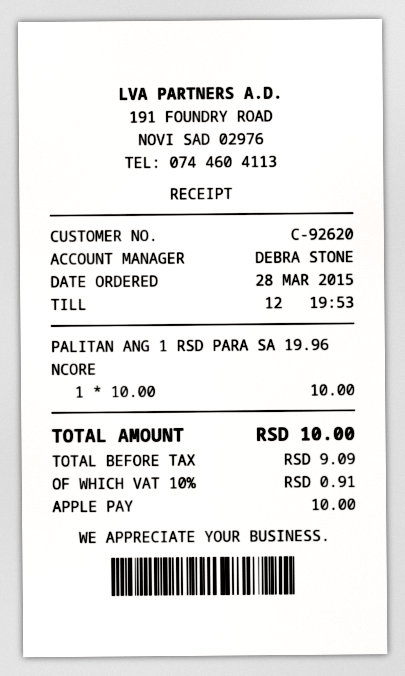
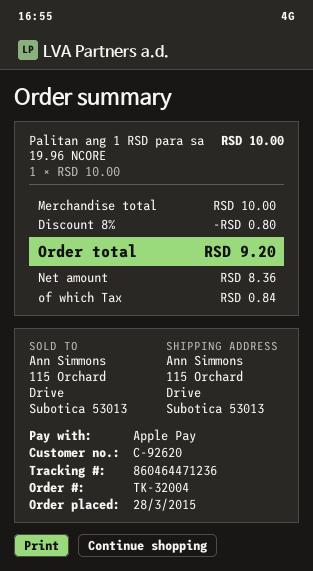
discount: none -> 8% = 0.80
net: 9.09 -> 8.36
tax: 0.91 -> 0.84
total: 10.00 -> 9.20

